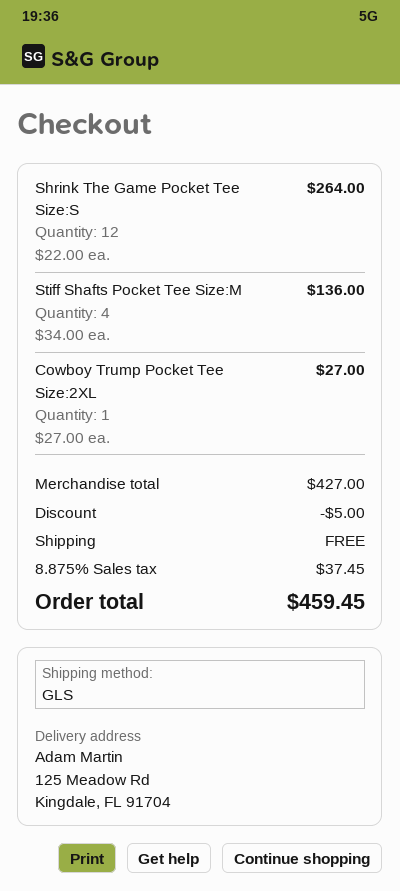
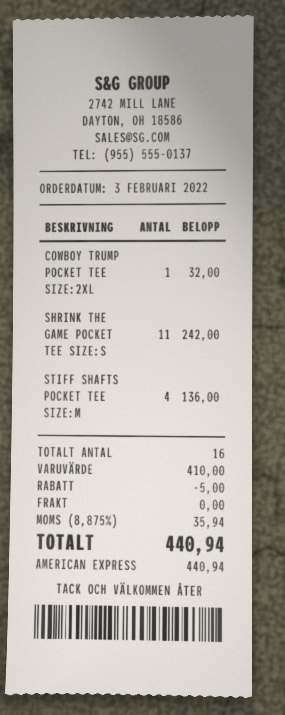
Shrink The Game Pocket Tee Size:S: 12 for 264.00 -> 11 for 242.00
Cowboy Trump Pocket Tee Size:2XL: 1 for 27.00 -> 1 for 32.00
subtotal: 427.00 -> 410.00
tax: 8.875% = 37.45 -> 8.875% = 35.94
total: 459.45 -> 440.94

